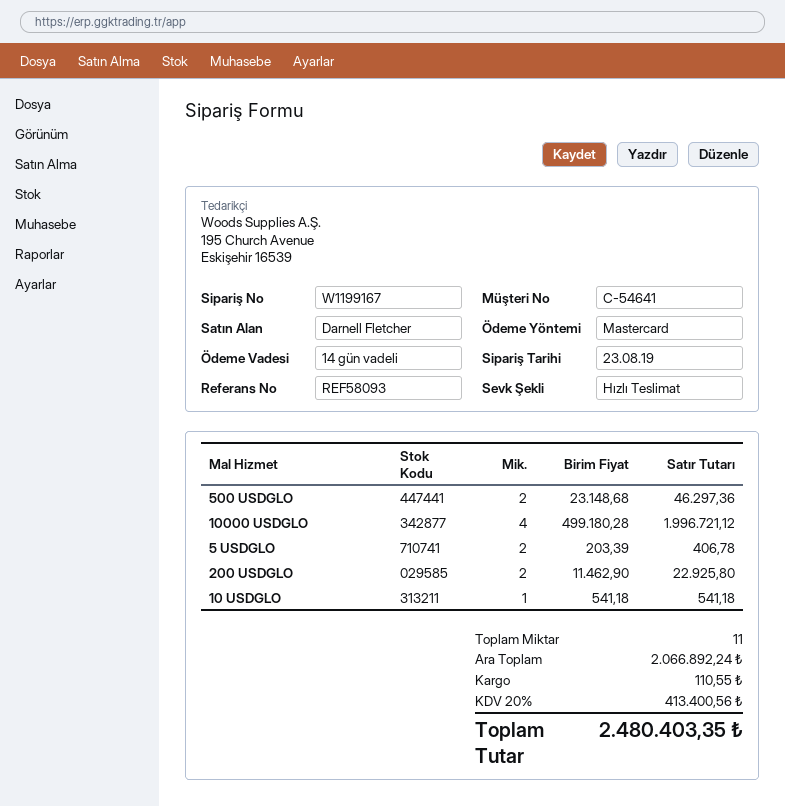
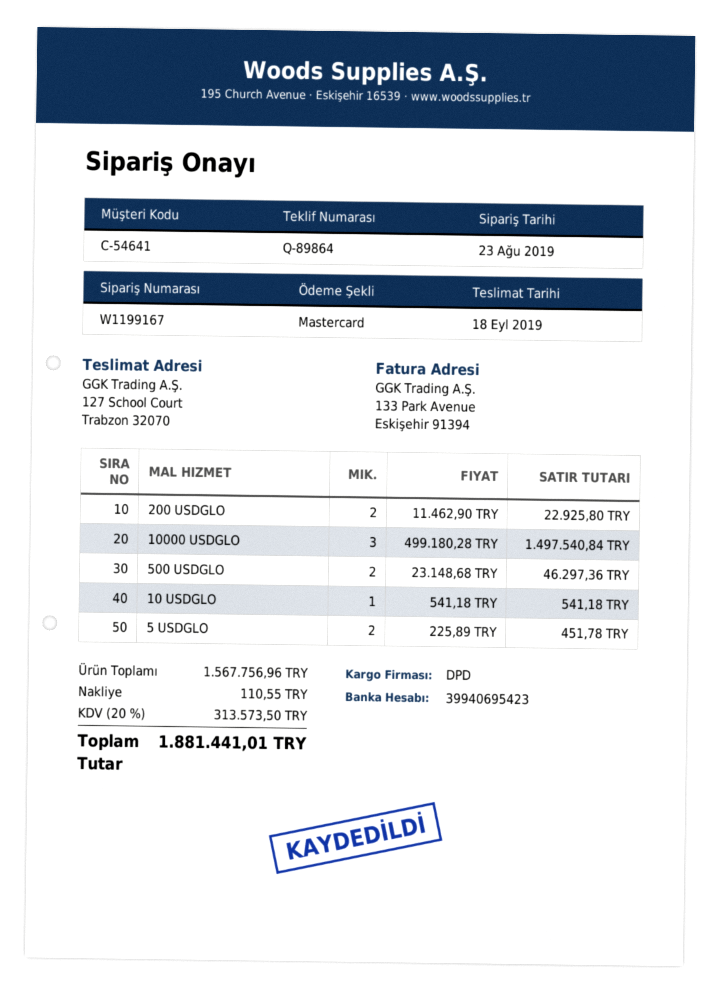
shipping method: express -> DPD
10000 USDGLO: 4 x 499180.28 = 1996721.12 -> 3 x 499180.28 = 1497540.84
5 USDGLO: 2 x 203.39 = 406.78 -> 2 x 225.89 = 451.78
subtotal: 2066892.24 -> 1567756.96
tax: 20% = 413400.56 -> 20% = 313573.50
total: 2480403.35 -> 1881441.01

